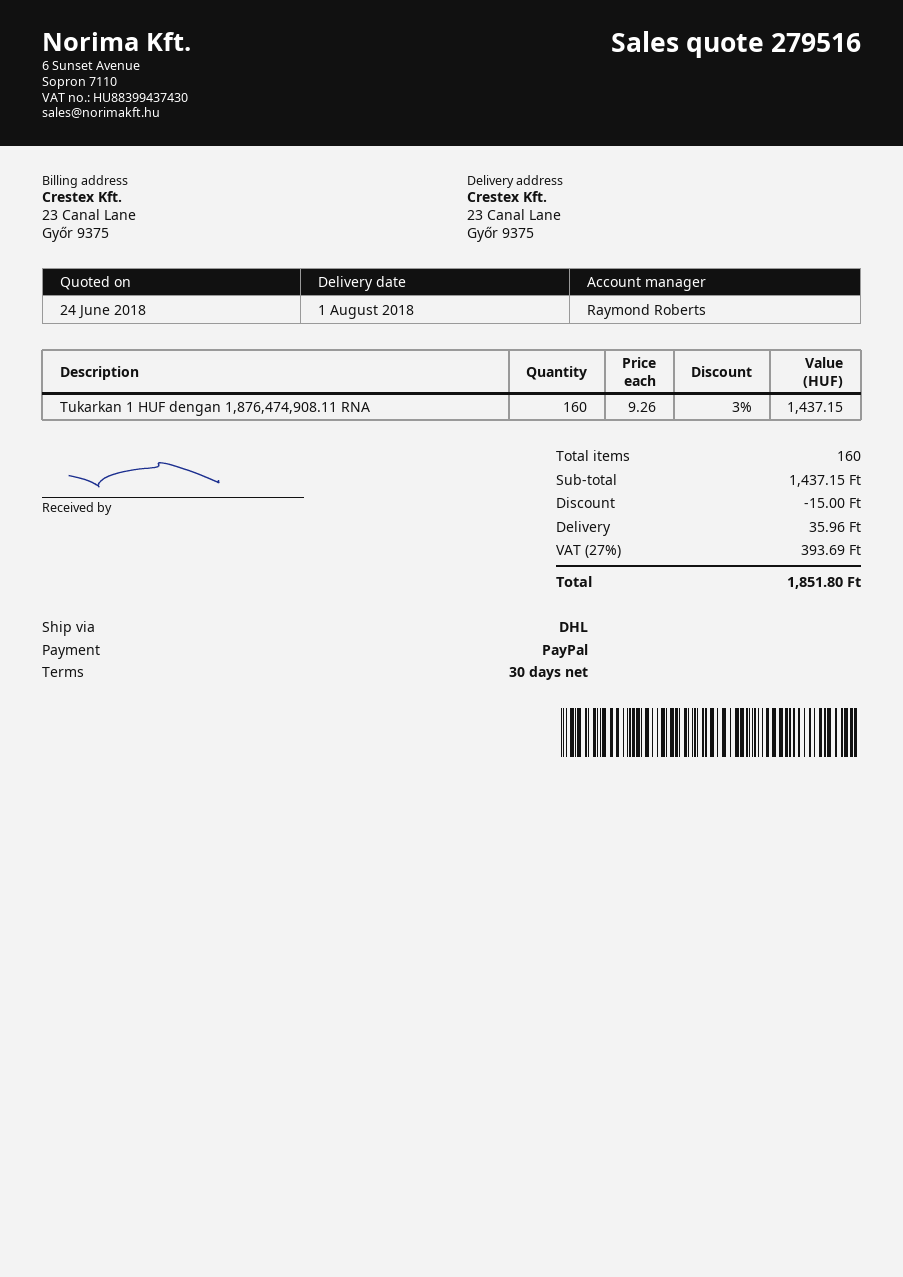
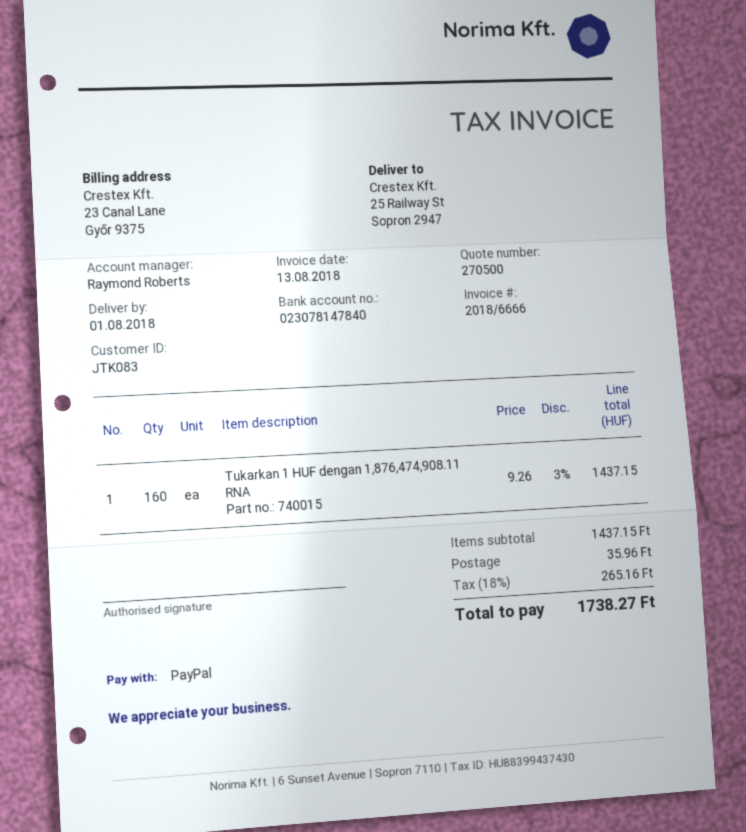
quote number: 279516 -> 270500
ship to: 23 Canal Lane, Győr 9375 -> 25 Railway St, Sopron 2947
discount: 15.00 -> none
tax: 27% = 393.69 -> 18% = 265.16
total: 1851.80 -> 1738.27

